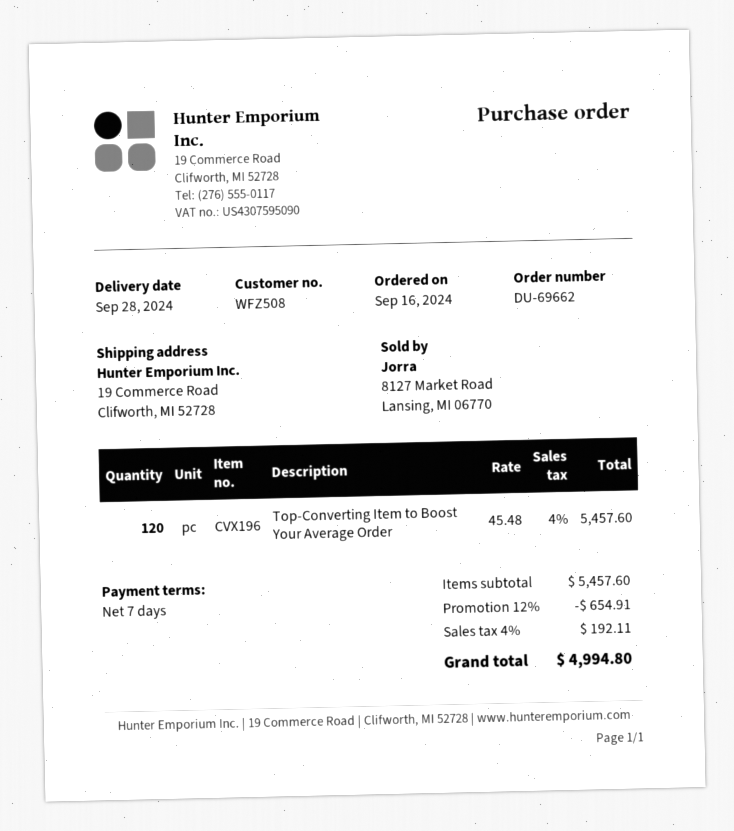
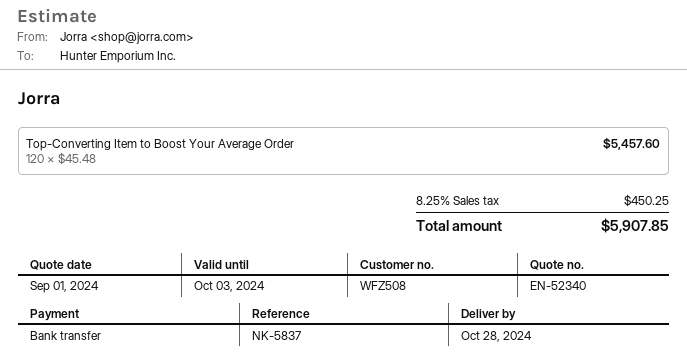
delivery date: 2024-09-28 -> 2024-10-28
discount: 12% = 654.91 -> none
tax: 4% = 192.11 -> 8.25% = 450.25
total: 4994.80 -> 5907.85

